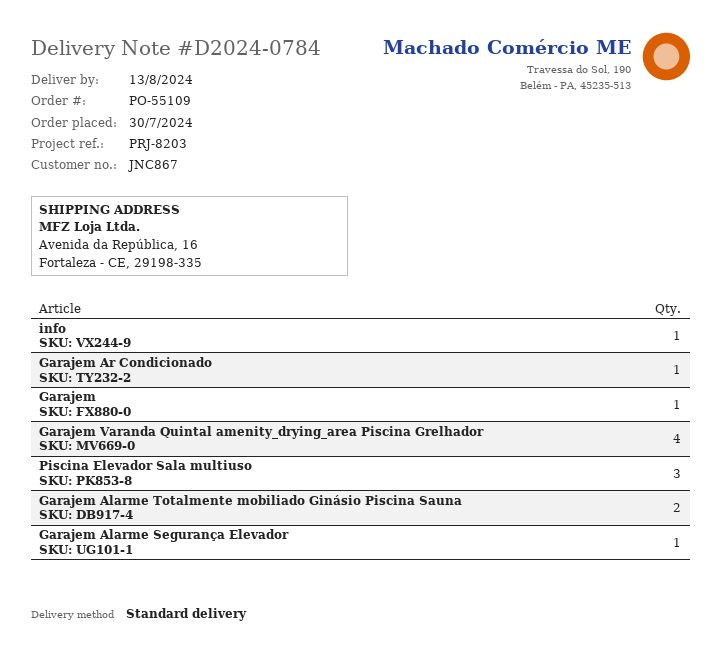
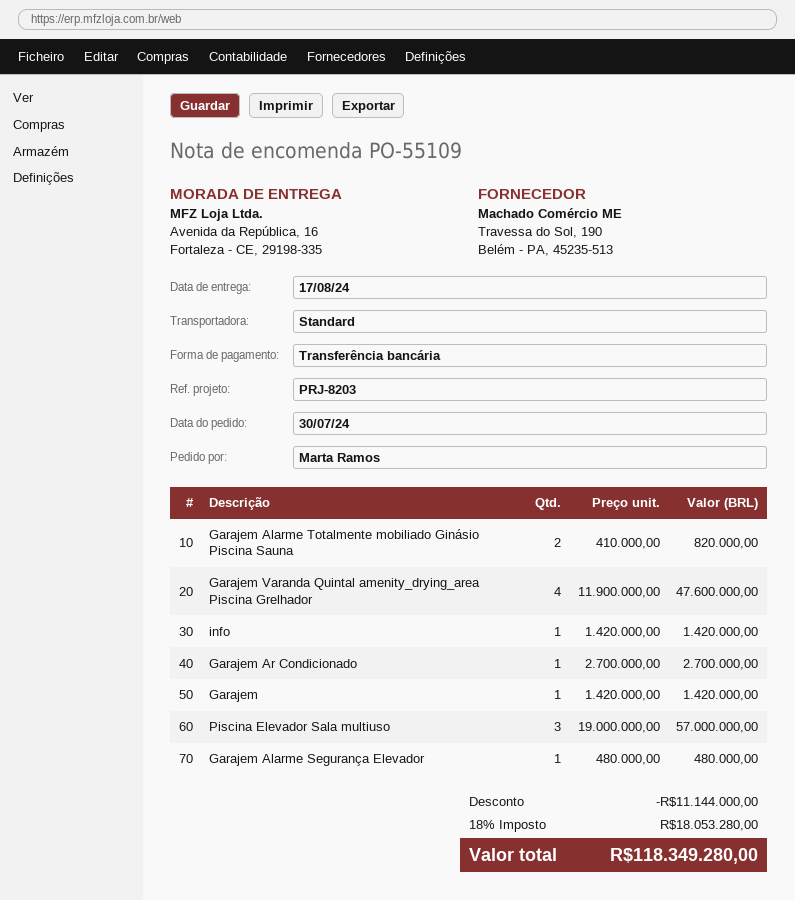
delivery date: 2024-08-13 -> 2024-08-17

